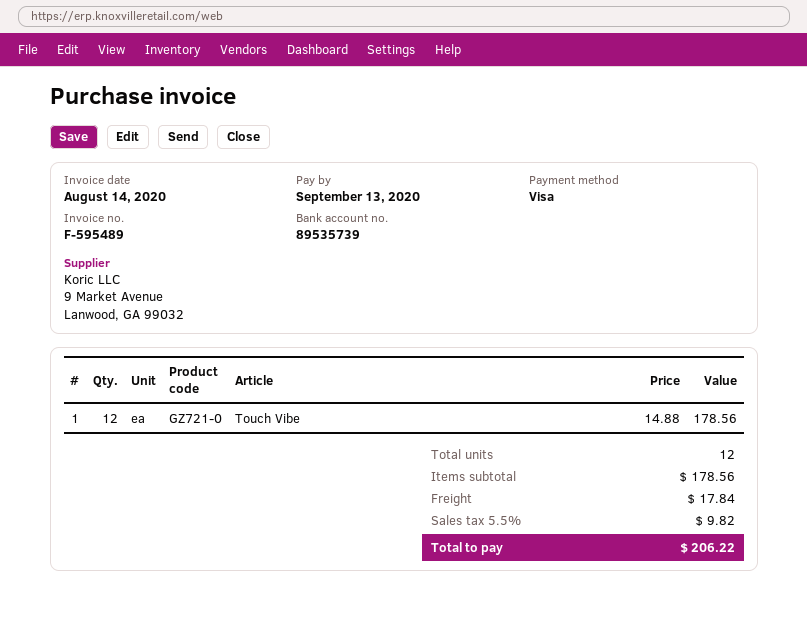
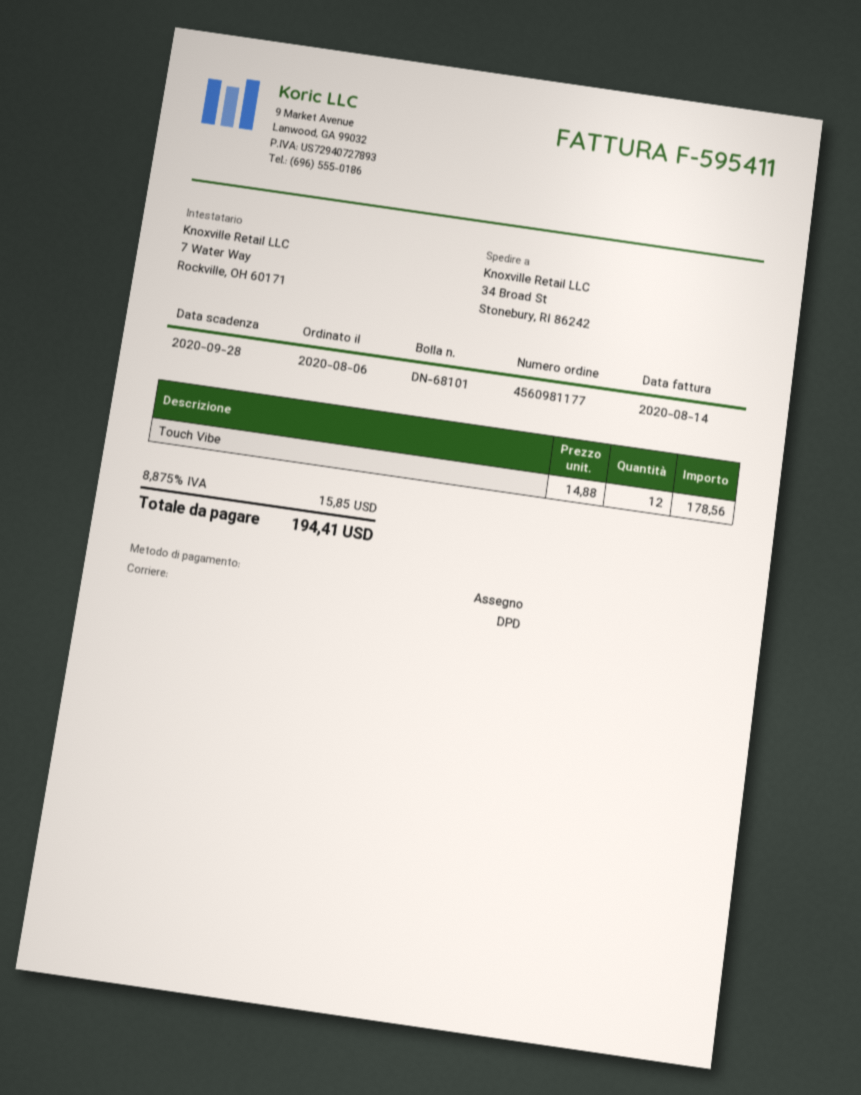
invoice number: F-595489 -> F-595411
due date: 2020-09-13 -> 2020-09-28
payment method: Visa -> cheque
shipping: 17.84 -> none
tax: 5.5% = 9.82 -> 8.875% = 15.85
total: 206.22 -> 194.41

